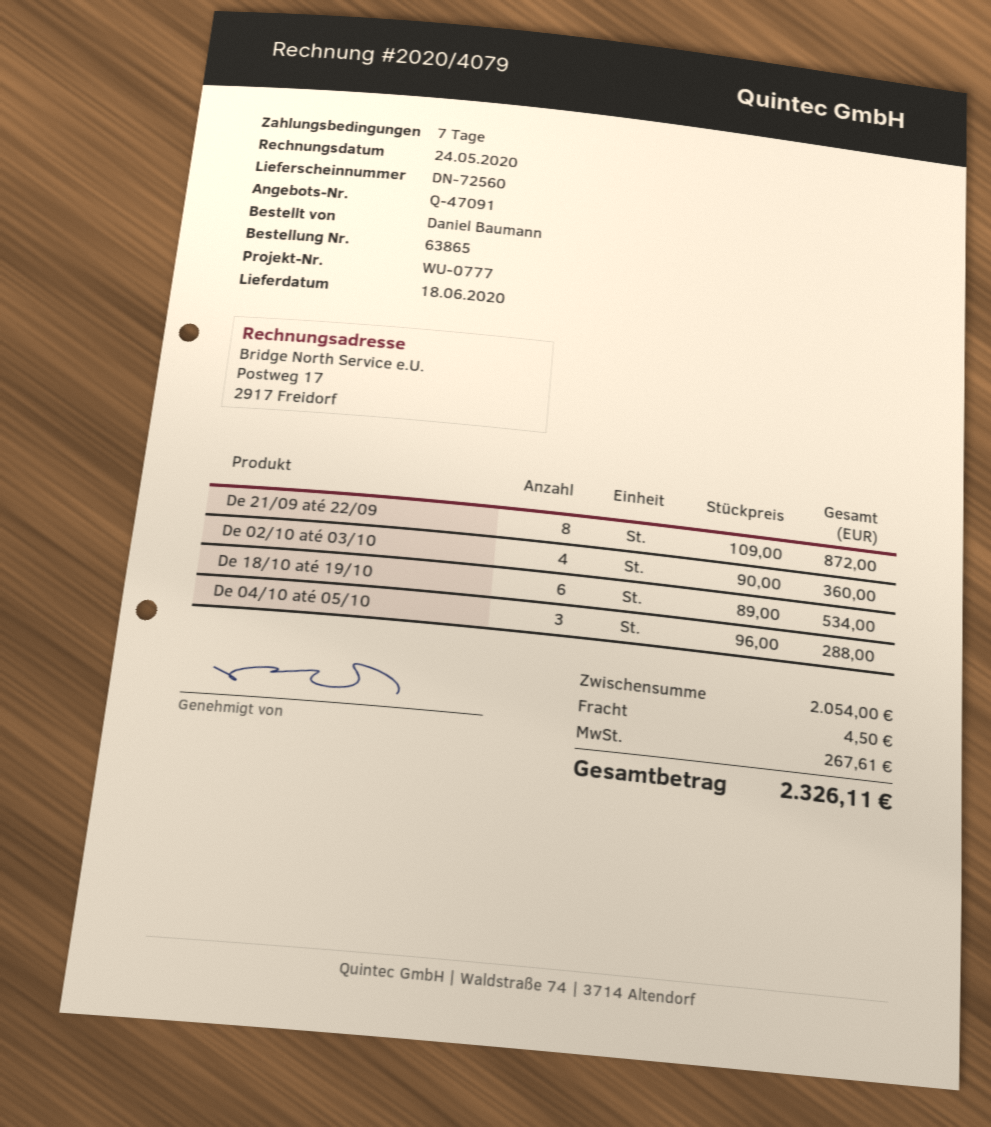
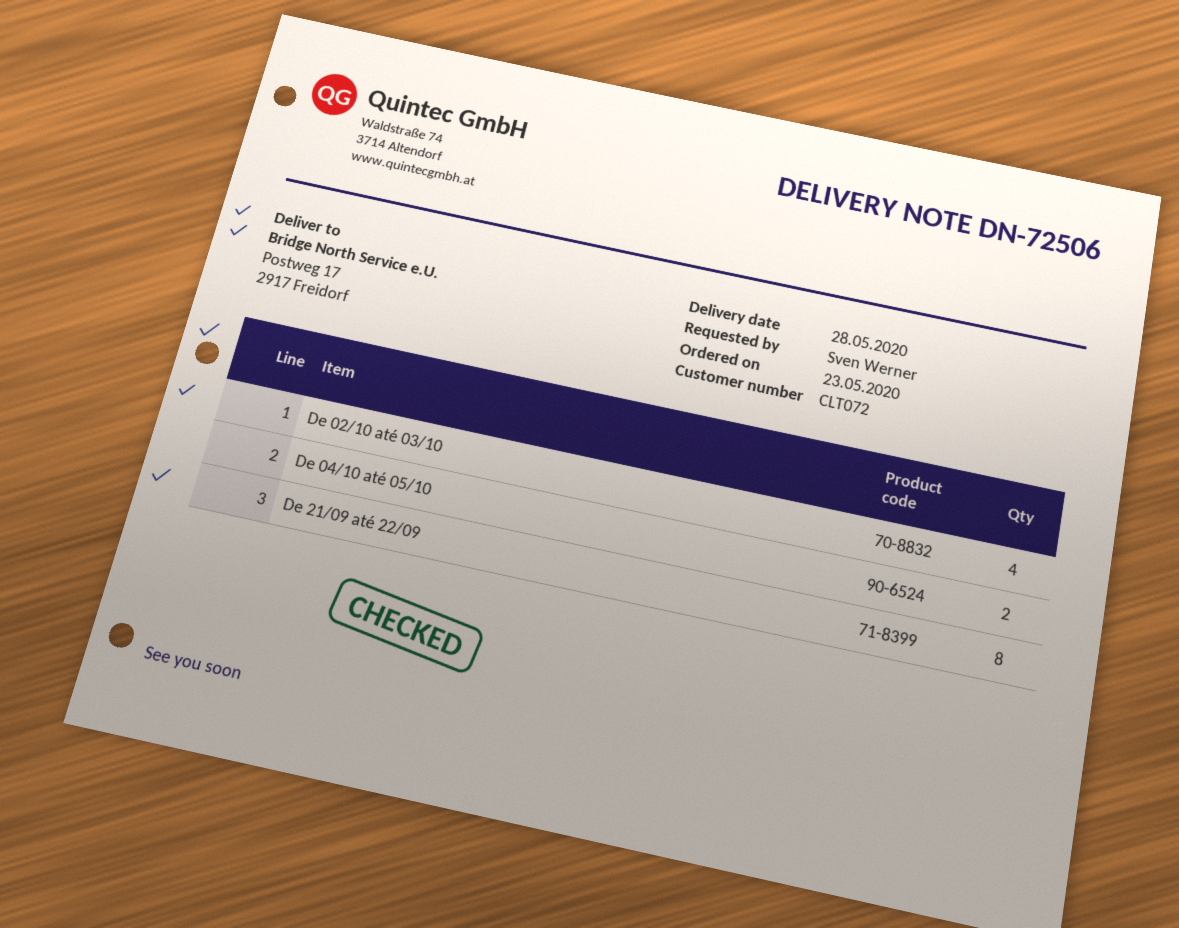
delivery note number: DN-72560 -> DN-72506
delivery date: 2020-06-18 -> 2020-05-28
ordered by: Daniel Baumann -> Sven Werner
De 18/10 até 19/10: 6 -> none
De 04/10 até 05/10: 3 -> 2

